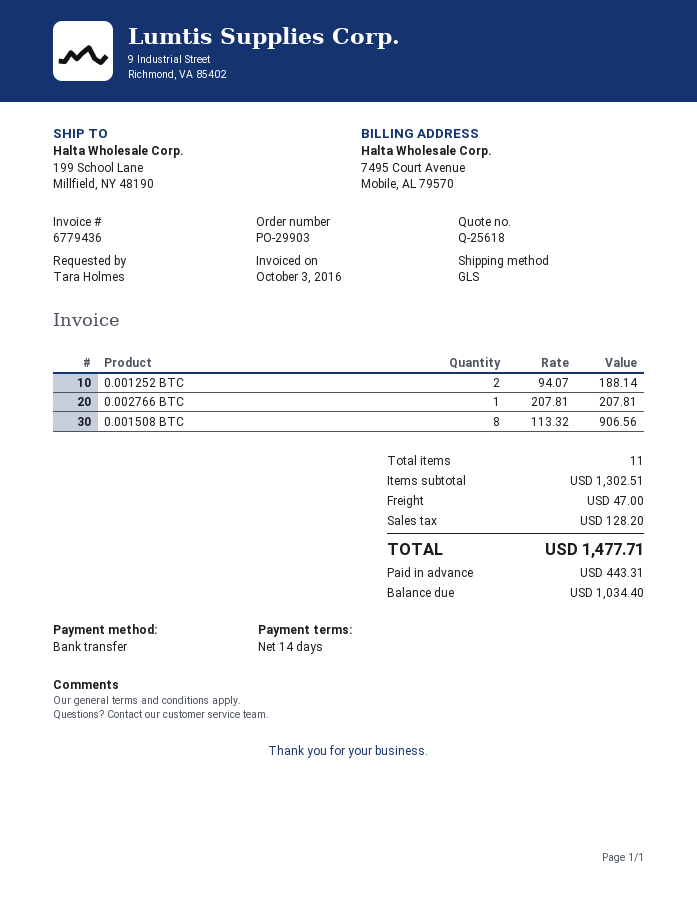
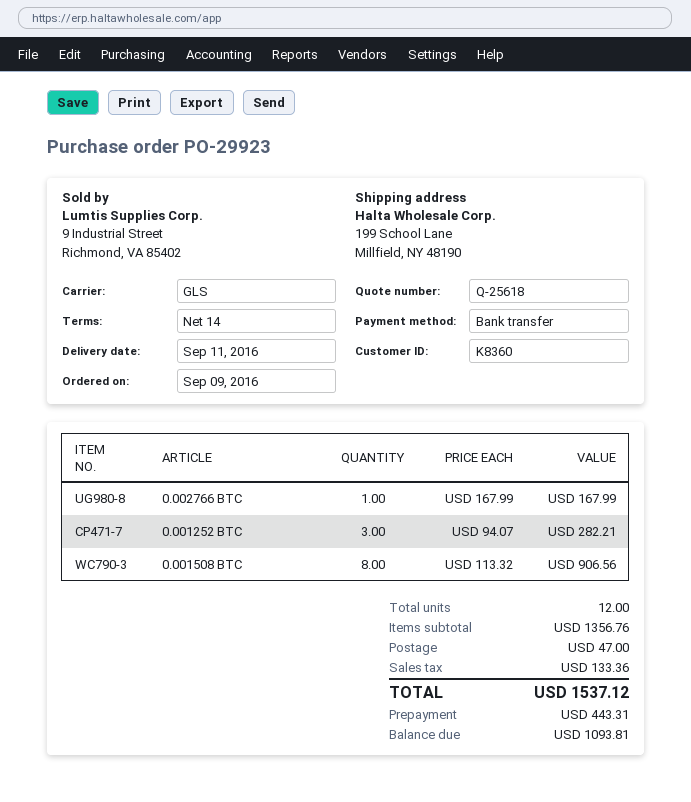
order number: PO-29903 -> PO-29923
0.001252 BTC: 2 x 94.07 = 188.14 -> 3 x 94.07 = 282.21
0.002766 BTC: 1 x 207.81 = 207.81 -> 1 x 167.99 = 167.99
total quantity: 11 -> 12
subtotal: 1302.51 -> 1356.76
tax: 128.20 -> 133.36
total: 1477.71 -> 1537.12
balance: 1034.40 -> 1093.81

